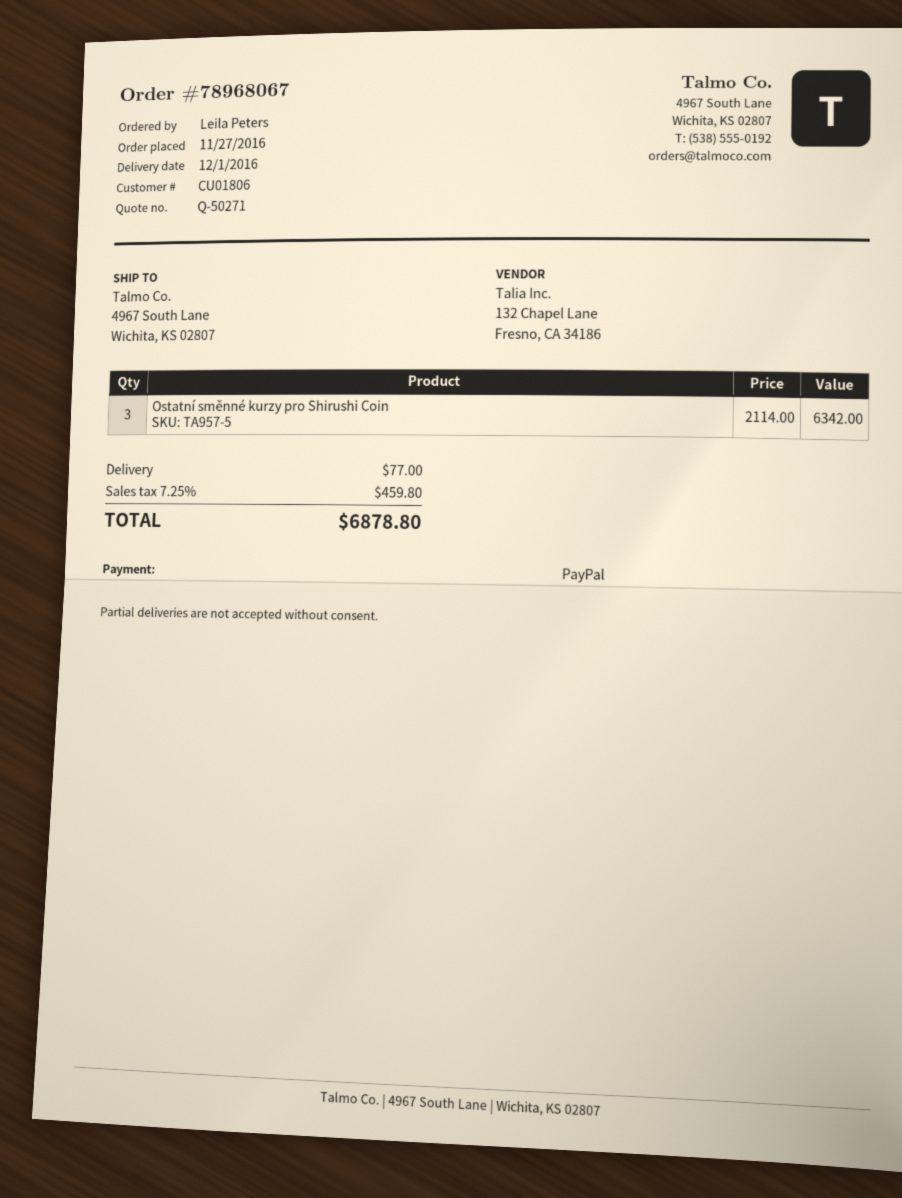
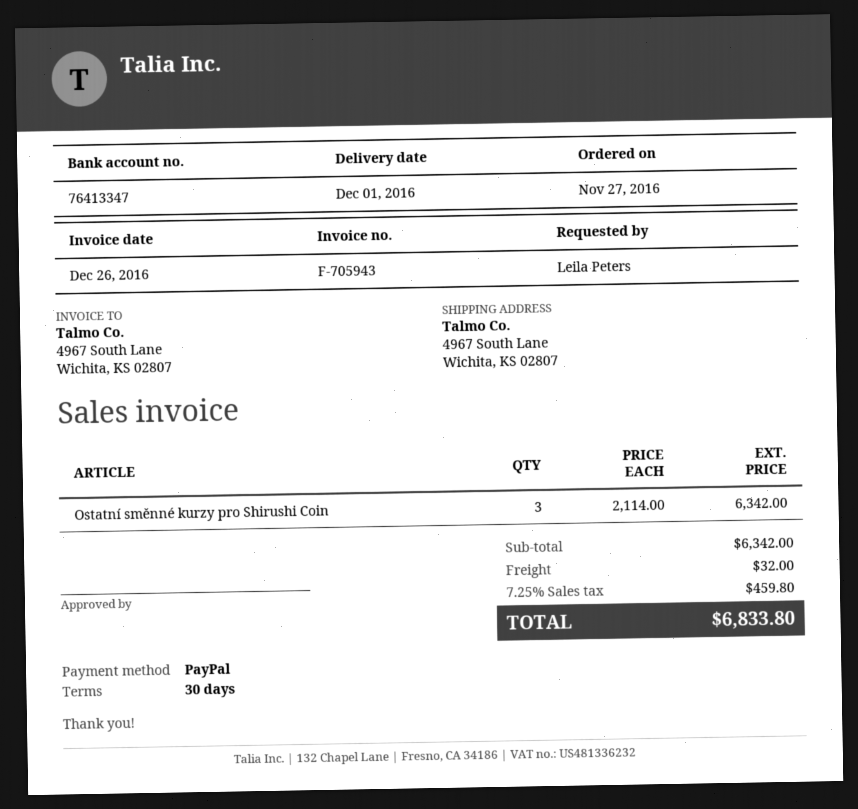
shipping: 77.00 -> 32.00
total: 6878.80 -> 6833.80

